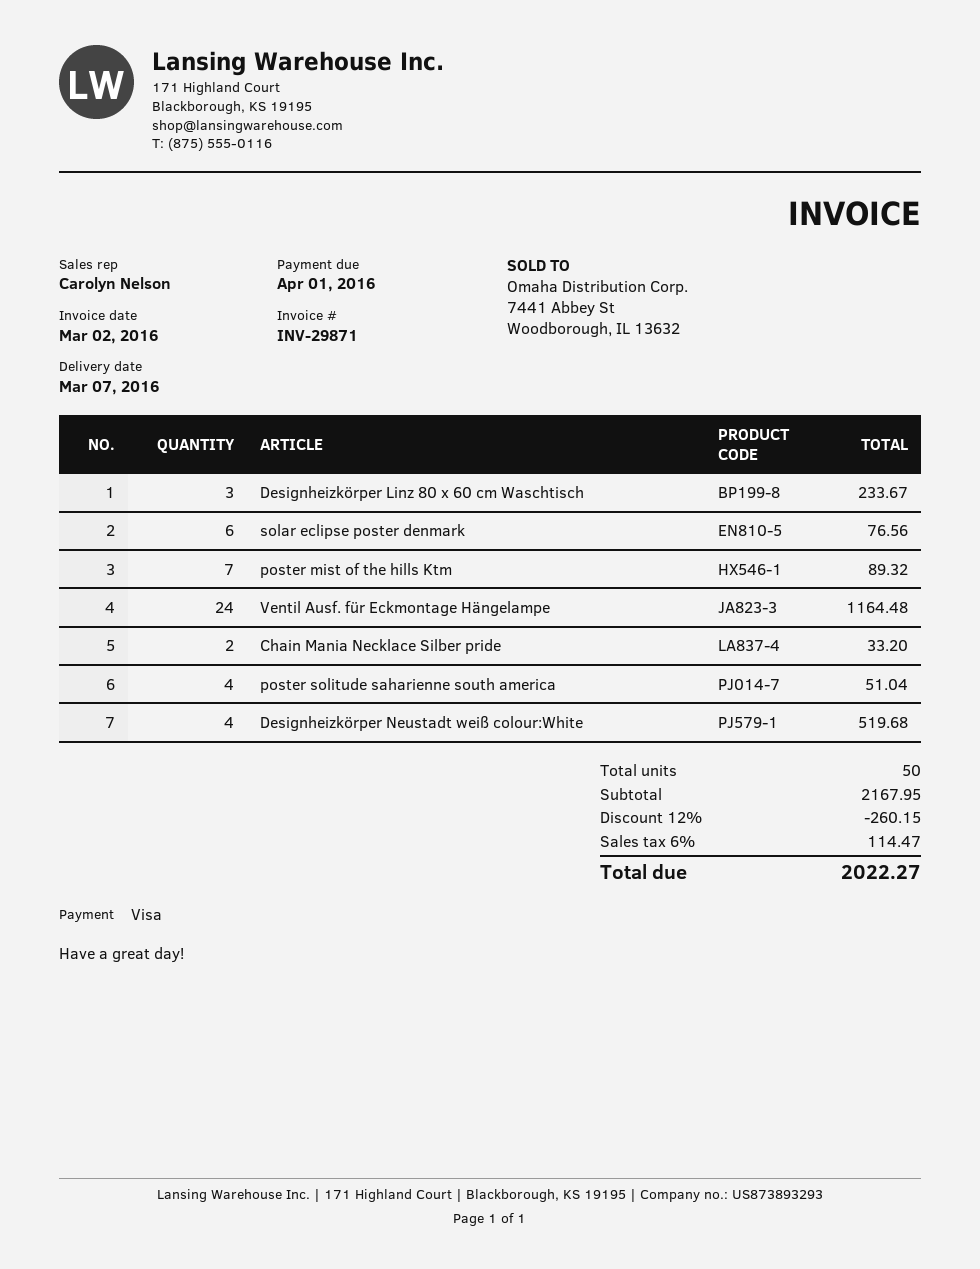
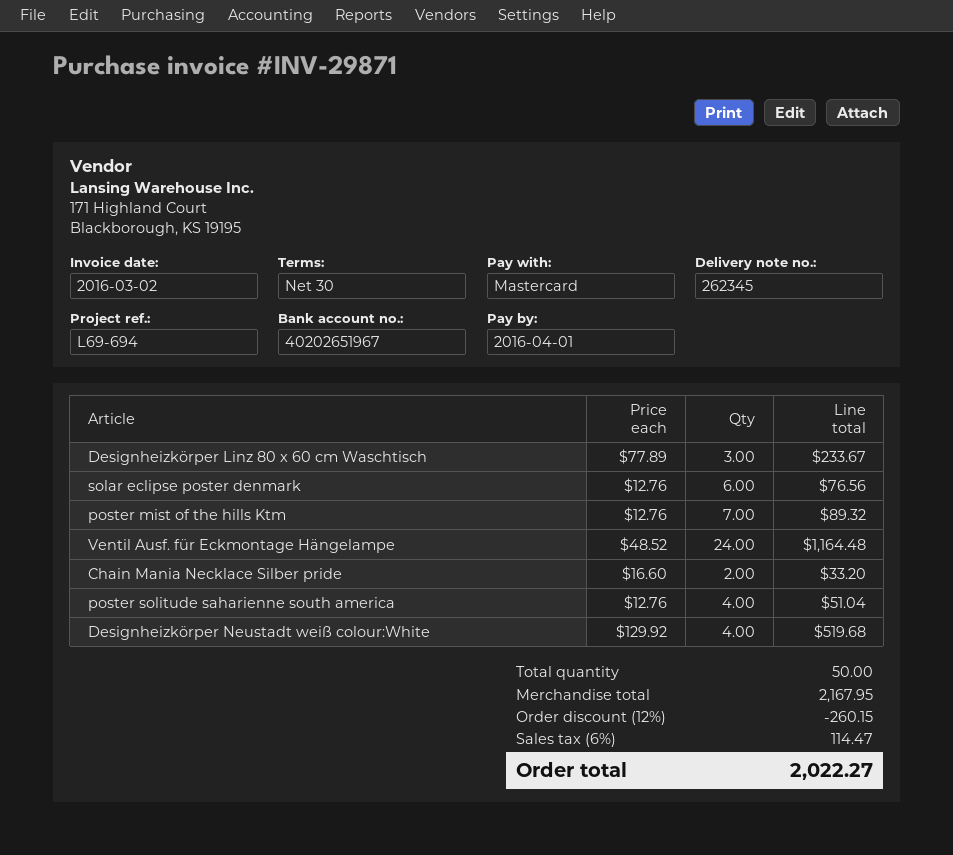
payment method: Visa -> Mastercard

